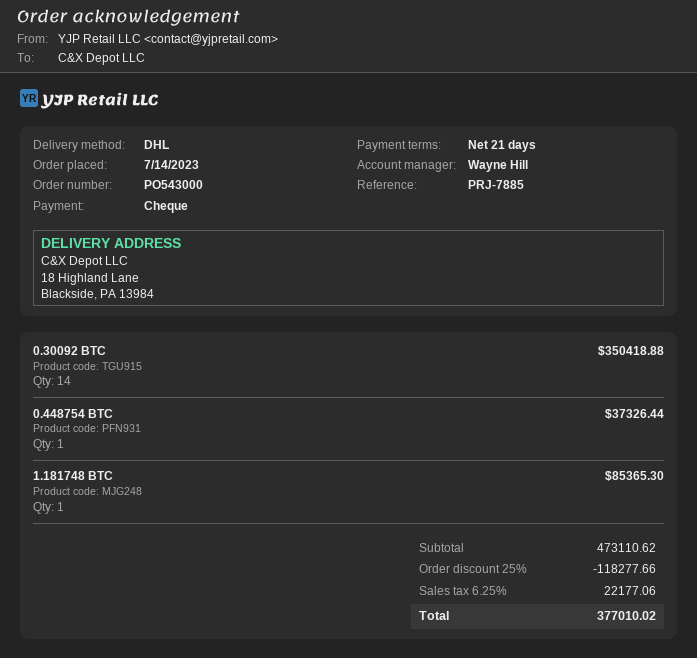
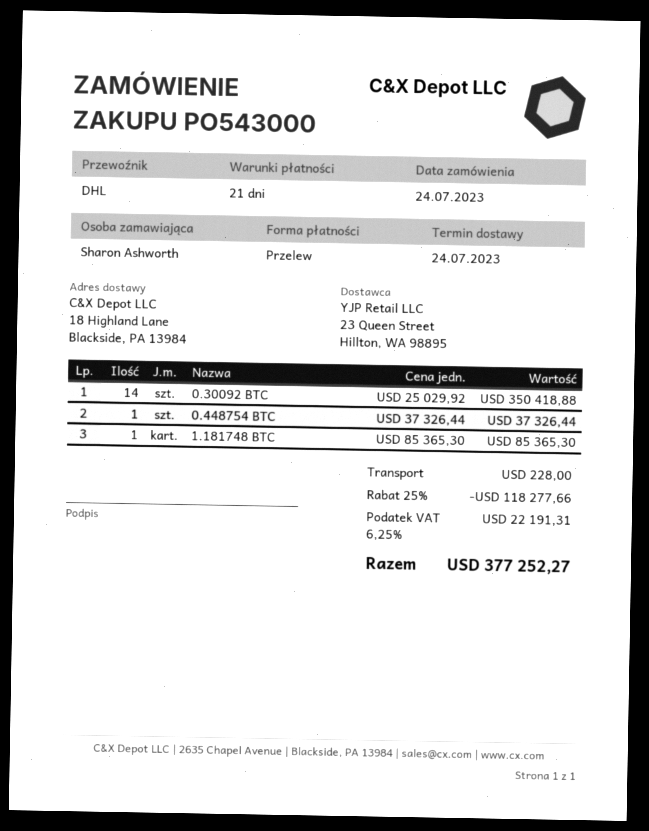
order date: 2023-07-14 -> 2023-07-24
payment method: cheque -> bank transfer
shipping: none -> 228.00
tax: 6.25% = 22177.06 -> 6.25% = 22191.31
total: 377010.02 -> 377252.27

